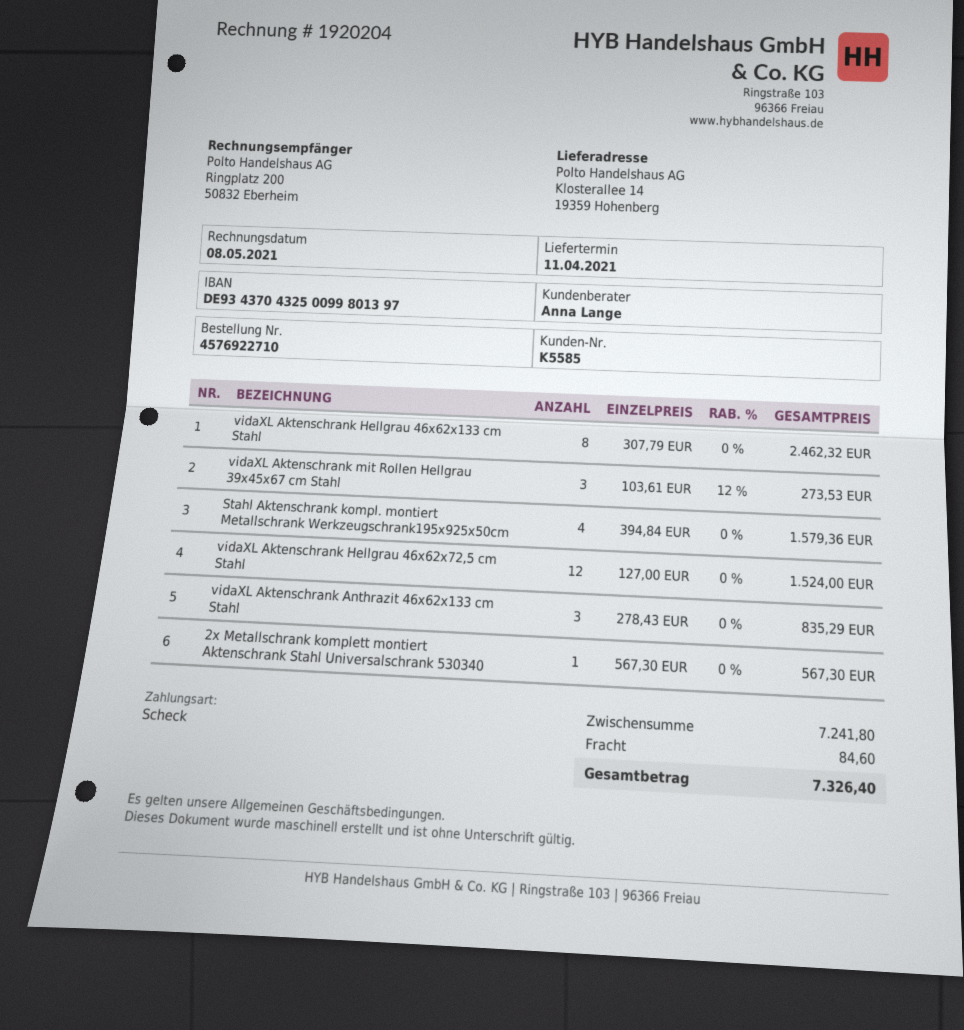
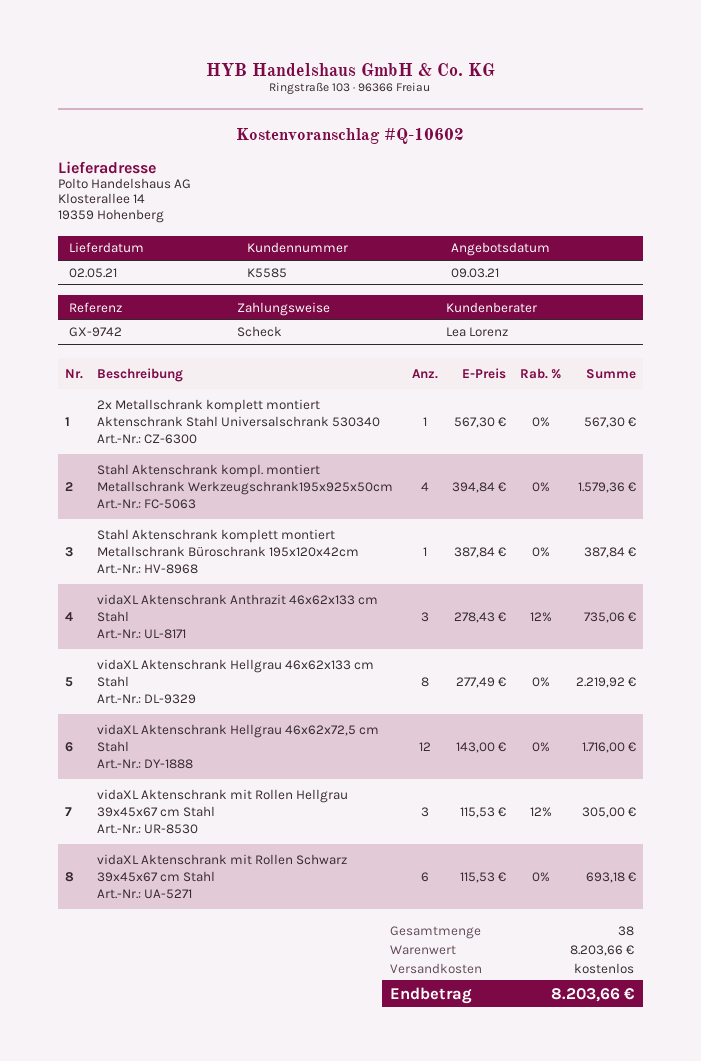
delivery date: 2021-04-11 -> 2021-05-02
sales rep: Anna Lange -> Lea Lorenz
vidaXL Aktenschrank Hellgrau 46x62x133 cm Stahl: 8 x 307.79 = 2462.32 -> 8 x 277.49 = 2219.92
vidaXL Aktenschrank mit Rollen Hellgrau 39x45x67 cm Stahl: 3 x 103.61 - 12% = 273.53 -> 3 x 115.53 - 12% = 305.00
vidaXL Aktenschrank Hellgrau 46x62x72,5 cm Stahl: 12 x 127.00 = 1524.00 -> 12 x 143.00 = 1716.00
vidaXL Aktenschrank Anthrazit 46x62x133 cm Stahl: 3 x 278.43 = 835.29 -> 3 x 278.43 - 12% = 735.06
Stahl Aktenschrank komplett montiert Metallschrank Büroschrank 195x120x42cm: none -> 1 x 387.84 = 387.84
vidaXL Aktenschrank mit Rollen Schwarz 39x45x67 cm Stahl: none -> 6 x 115.53 = 693.18
subtotal: 7241.80 -> 8203.66
shipping: 84.60 -> 0.00
total: 7326.40 -> 8203.66

